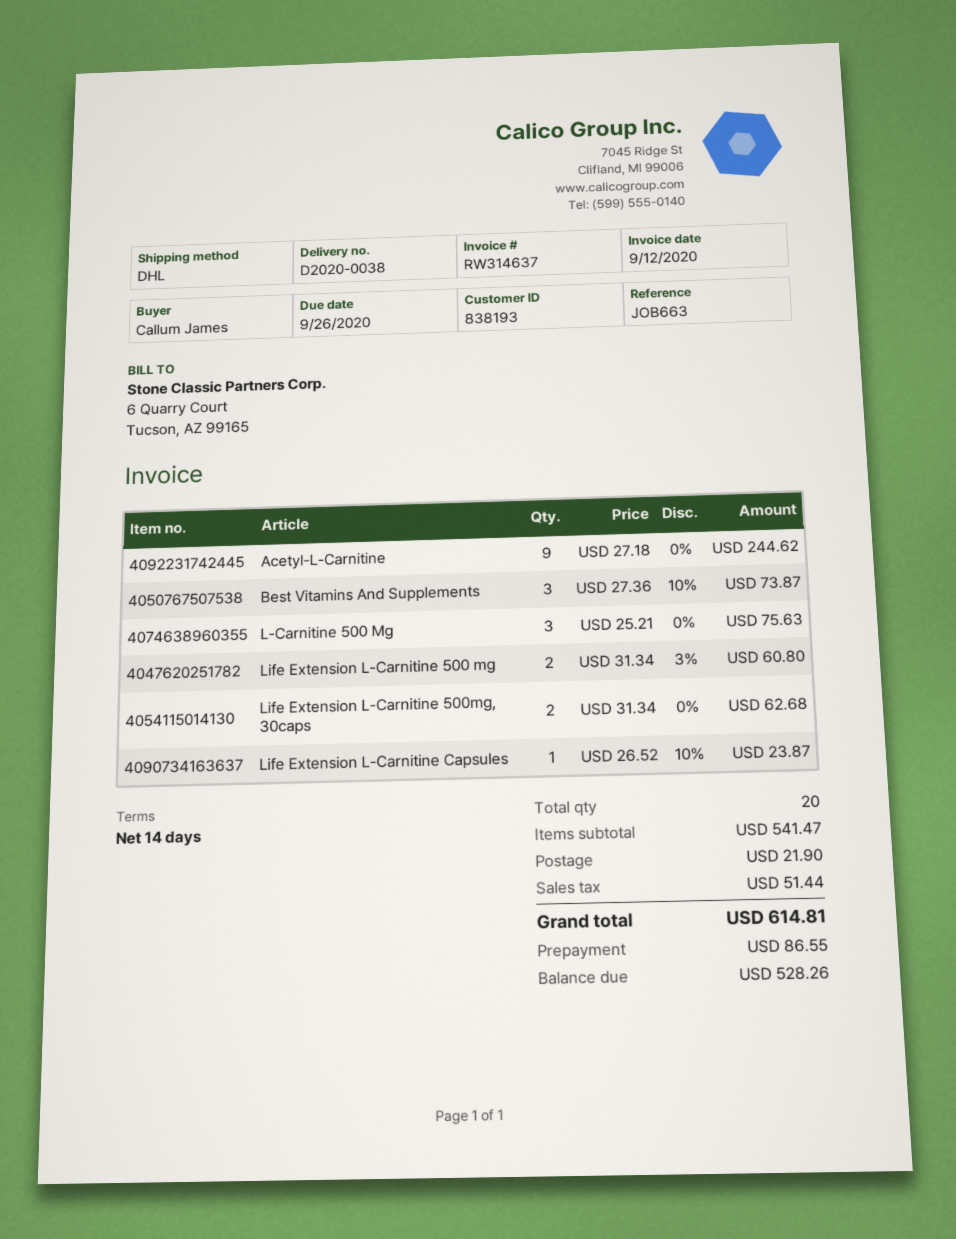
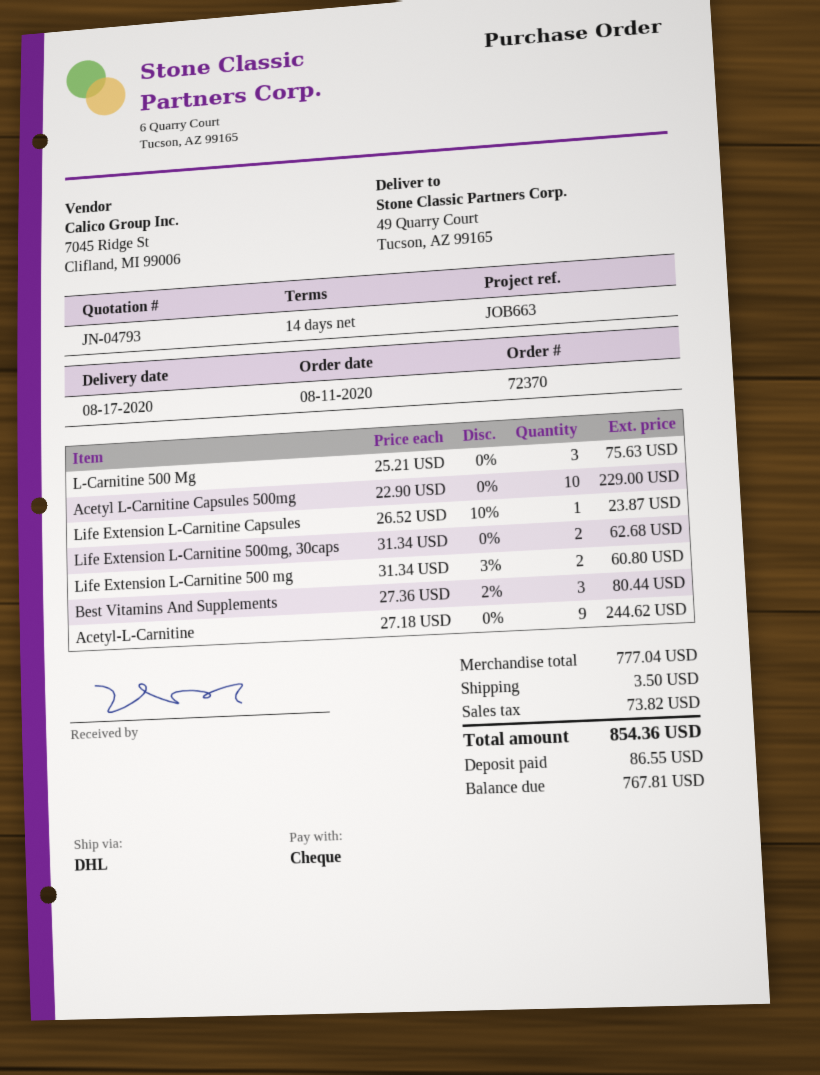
Best Vitamins And Supplements: 3 x 27.36 - 10% = 73.87 -> 3 x 27.36 - 2% = 80.44
Acetyl L-Carnitine Capsules 500mg: none -> 10 x 22.90 = 229.00
subtotal: 541.47 -> 777.04
shipping: 21.90 -> 3.50
tax: 51.44 -> 73.82
total: 614.81 -> 854.36
balance: 528.26 -> 767.81

